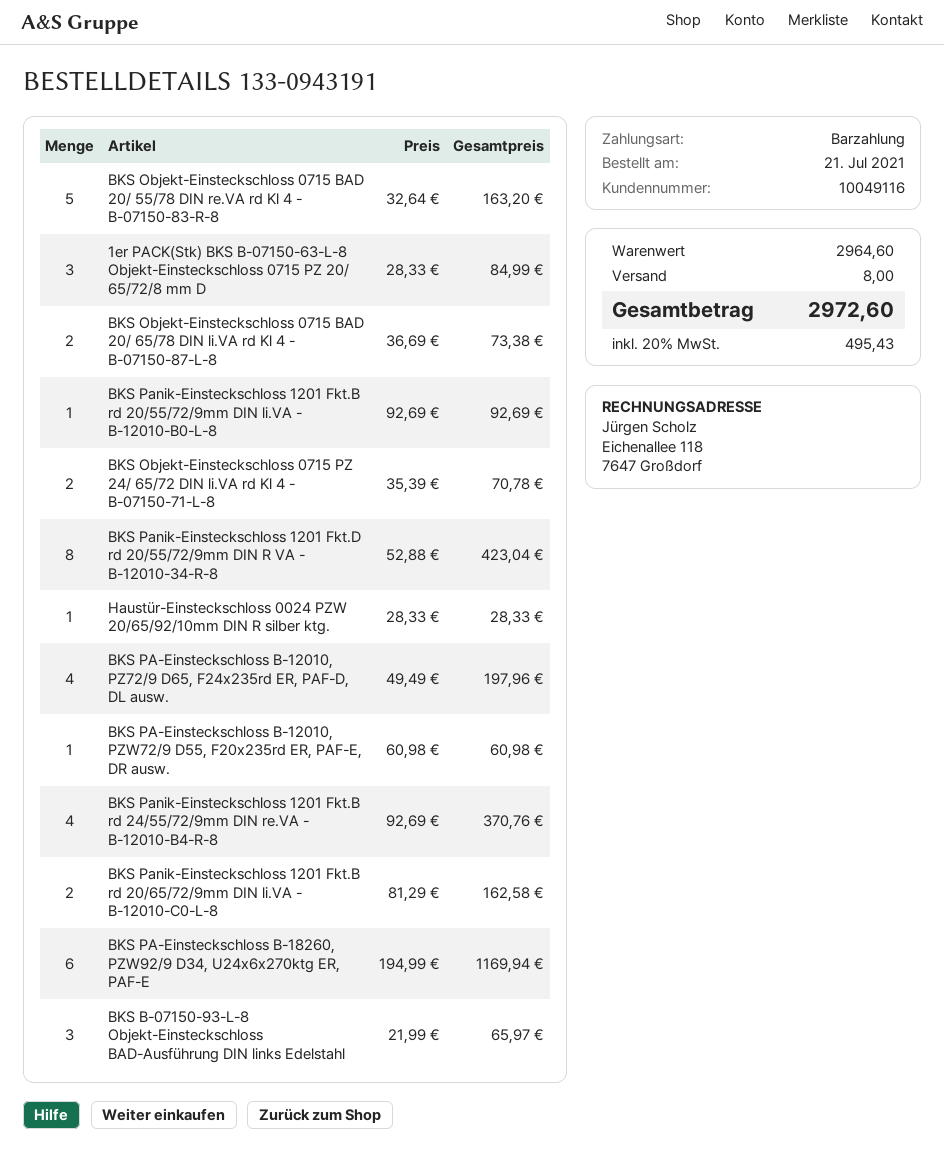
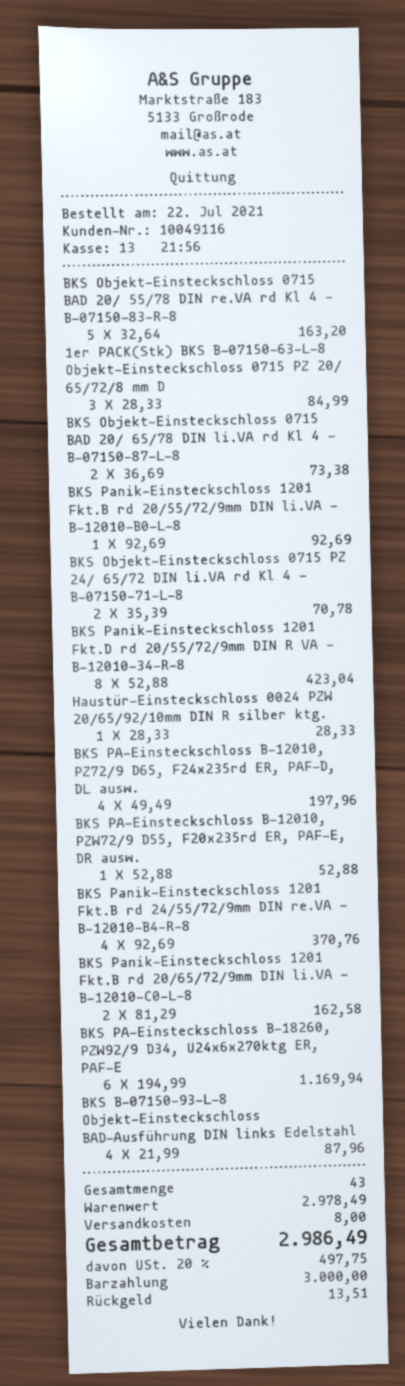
order date: 2021-07-21 -> 2021-07-22
BKS PA-Einsteckschloss B-12010, PZW72/9 D55, F20x235rd ER, PAF-E, DR ausw.: 1 x 60.98 = 60.98 -> 1 x 52.88 = 52.88
BKS B-07150-93-L-8 Objekt-Einsteckschloss BAD-Ausführung DIN links Edelstahl: 3 x 21.99 = 65.97 -> 4 x 21.99 = 87.96
subtotal: 2964.60 -> 2978.49
tax: 20% = 495.43 -> 20% = 497.75
total: 2972.60 -> 2986.49

